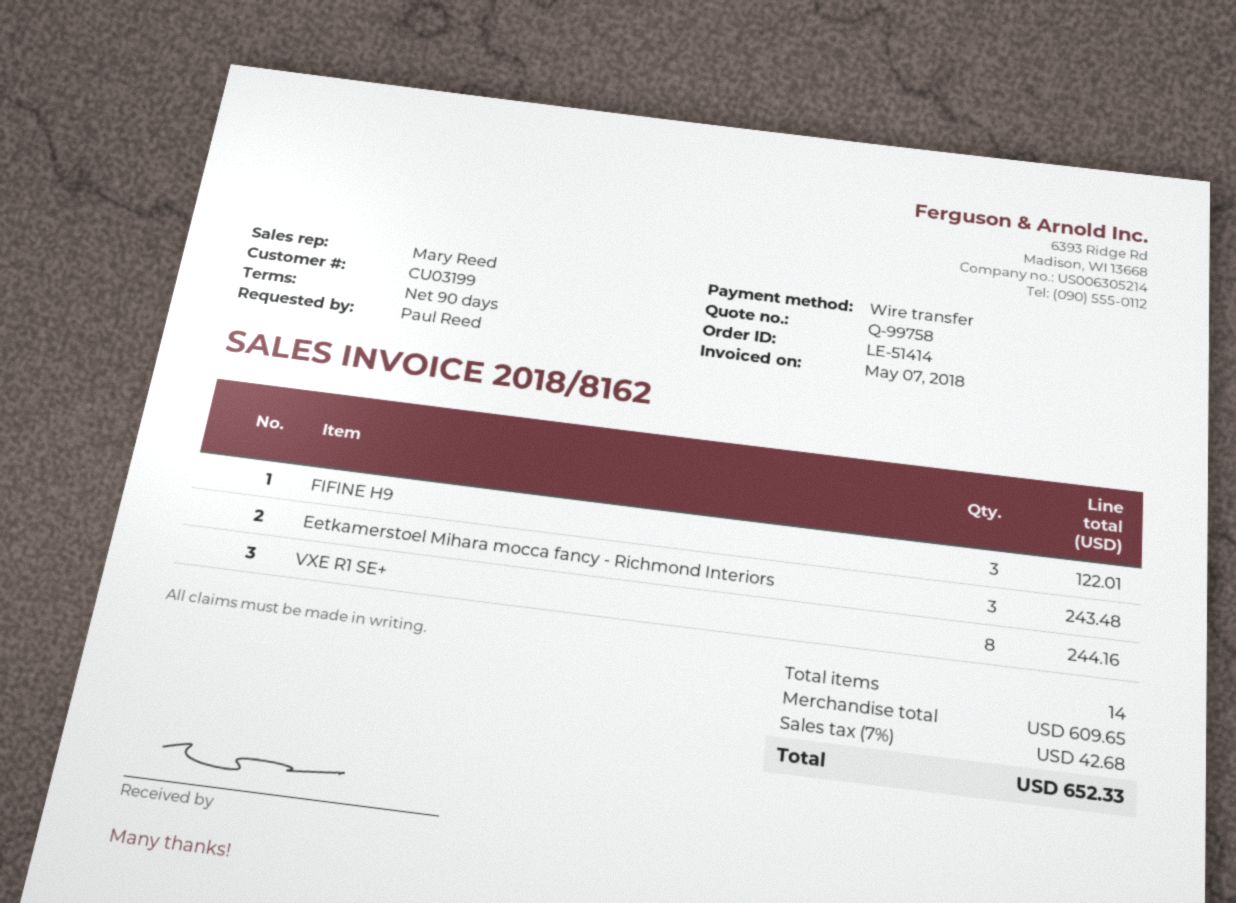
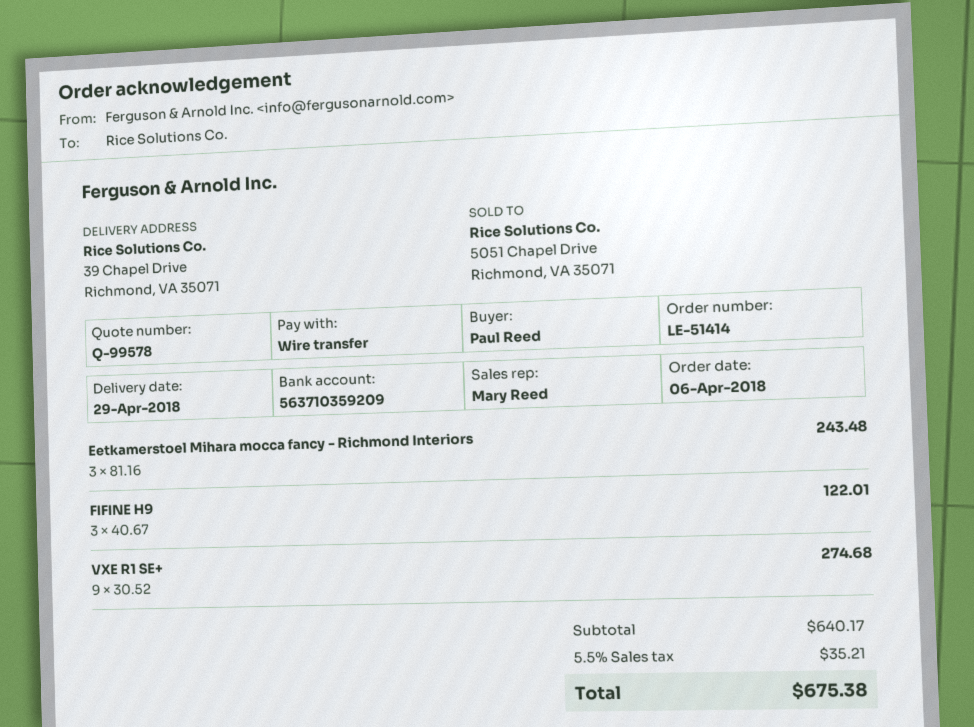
quote number: Q-99758 -> Q-99578
VXE R1 SE+: 8 for 244.16 -> 9 for 274.68
subtotal: 609.65 -> 640.17
tax: 7% = 42.68 -> 5.5% = 35.21
total: 652.33 -> 675.38

